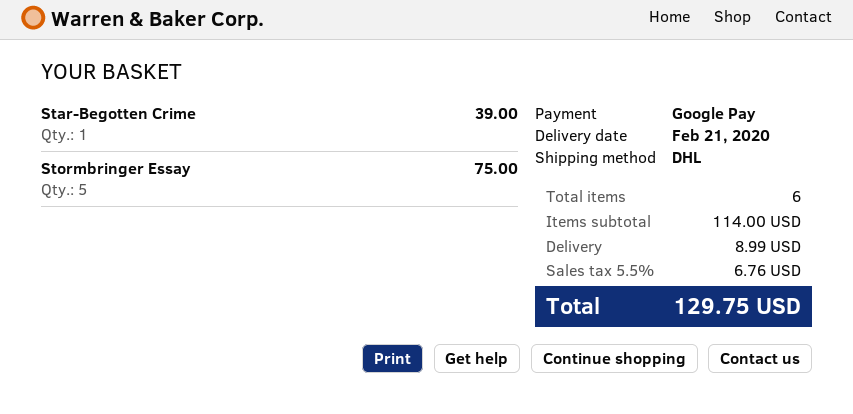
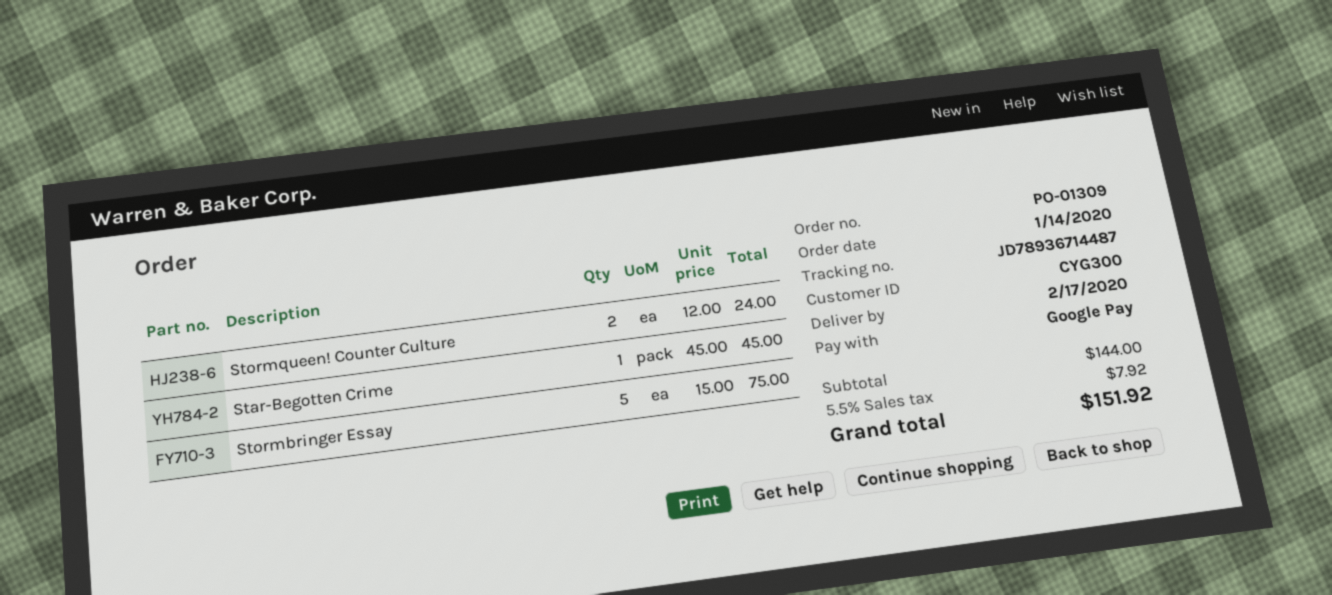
delivery date: 2020-02-21 -> 2020-02-17
Star-Begotten Crime: 1 for 39.00 -> 1 for 45.00
Stormqueen! Counter Culture: none -> 2 for 24.00
subtotal: 114.00 -> 144.00
shipping: 8.99 -> none
tax: 5.5% = 6.76 -> 5.5% = 7.92
total: 129.75 -> 151.92

